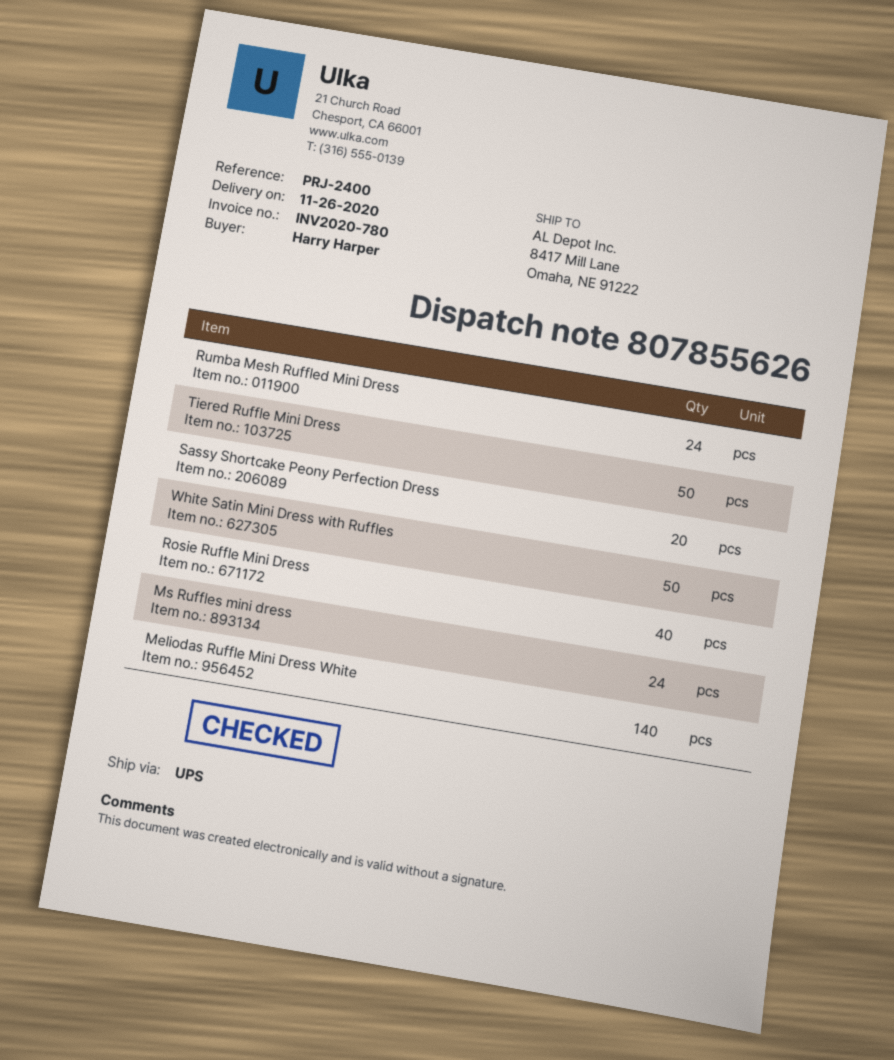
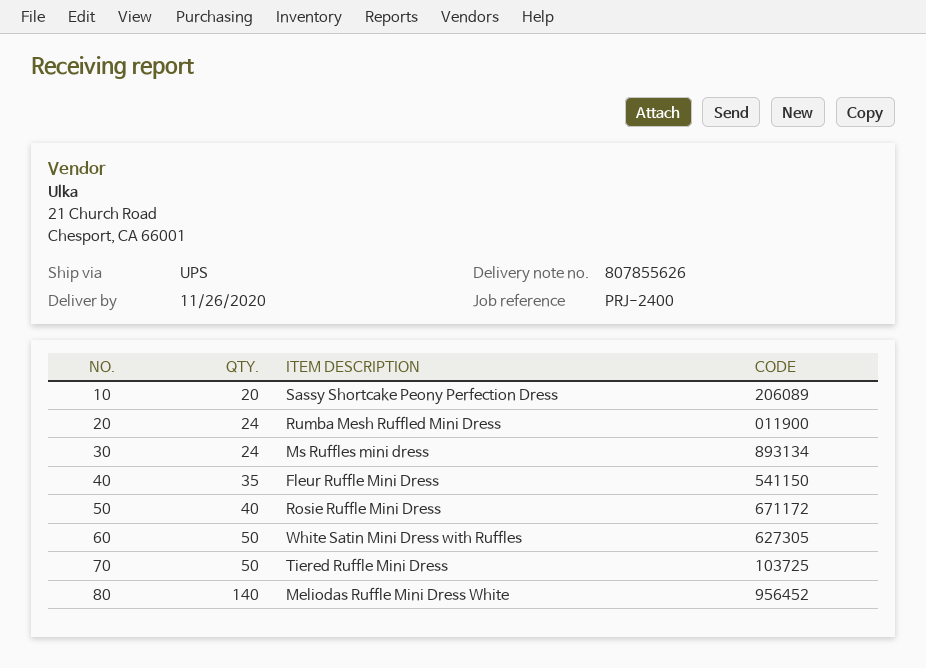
Fleur Ruffle Mini Dress: none -> 35

